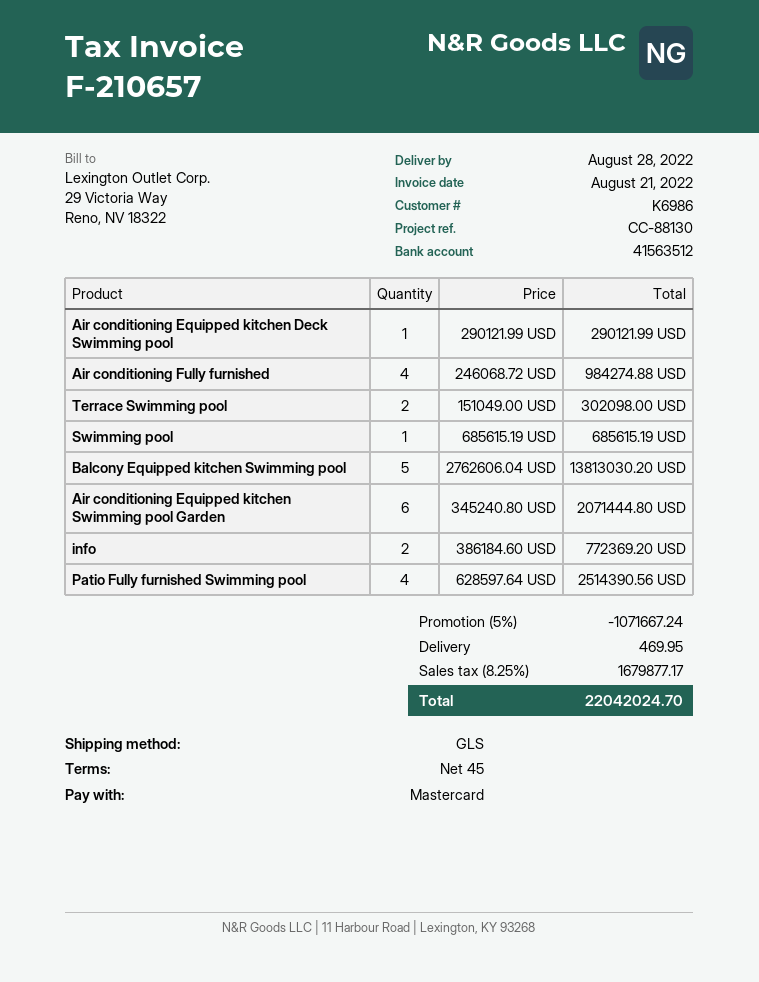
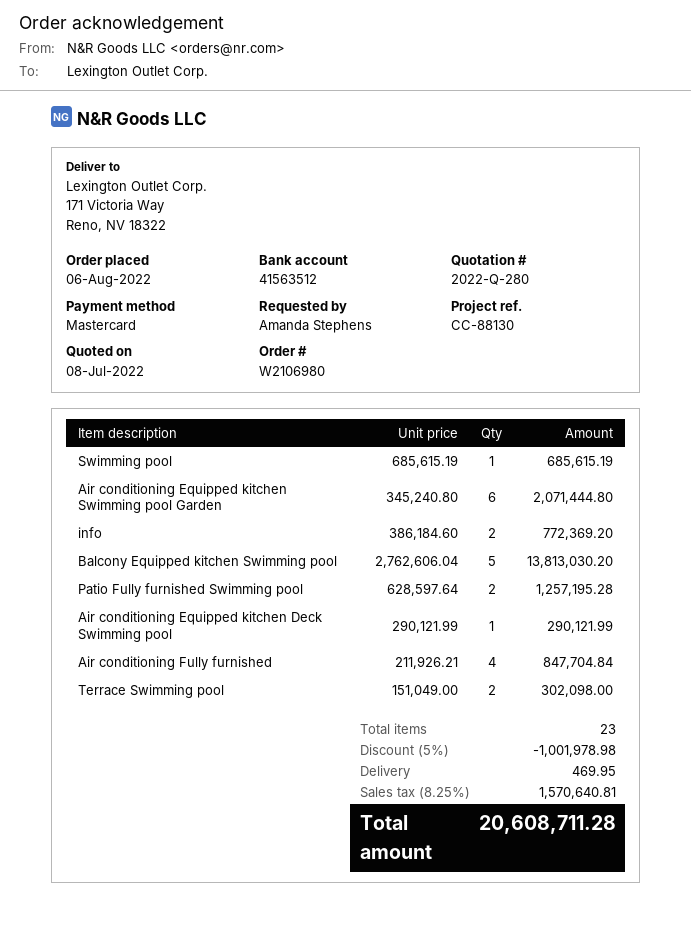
Air conditioning Fully furnished: 4 x 246068.72 = 984274.88 -> 4 x 211926.21 = 847704.84
Patio Fully furnished Swimming pool: 4 x 628597.64 = 2514390.56 -> 2 x 628597.64 = 1257195.28
discount: 5% = 1071667.24 -> 5% = 1001978.98
tax: 8.25% = 1679877.17 -> 8.25% = 1570640.81
total: 22042024.70 -> 20608711.28

